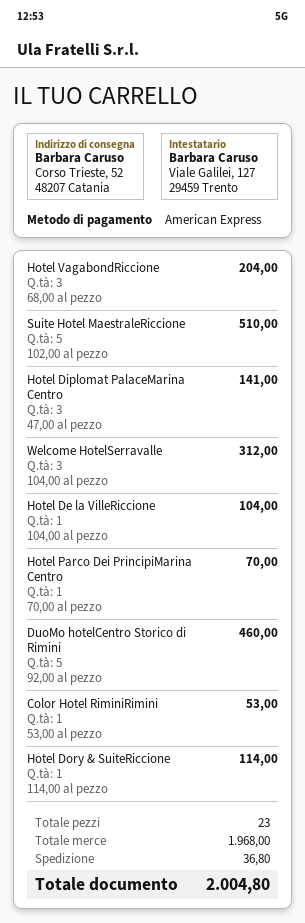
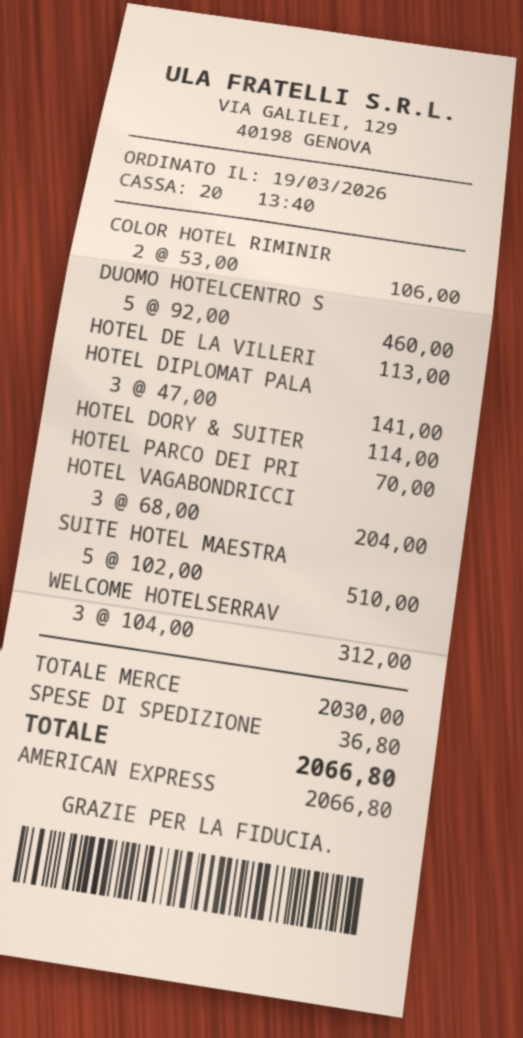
Hotel De la VilleRiccione: 1 x 104.00 = 104.00 -> 1 x 113.00 = 113.00
Color Hotel RiminiRimini: 1 x 53.00 = 53.00 -> 2 x 53.00 = 106.00
subtotal: 1968.00 -> 2030.00
total: 2004.80 -> 2066.80

